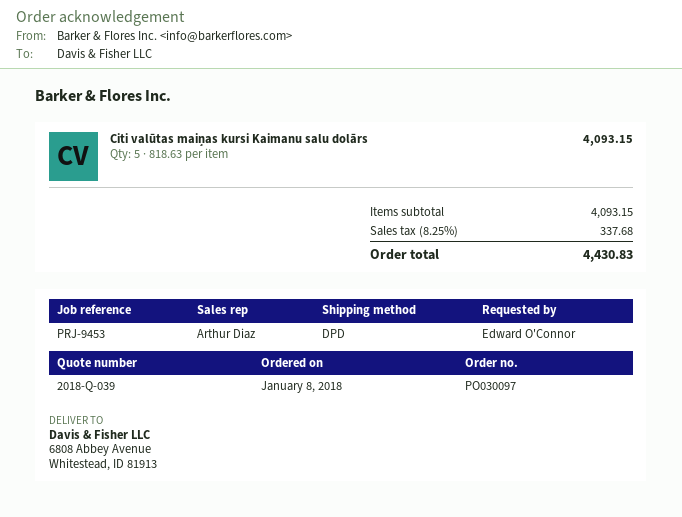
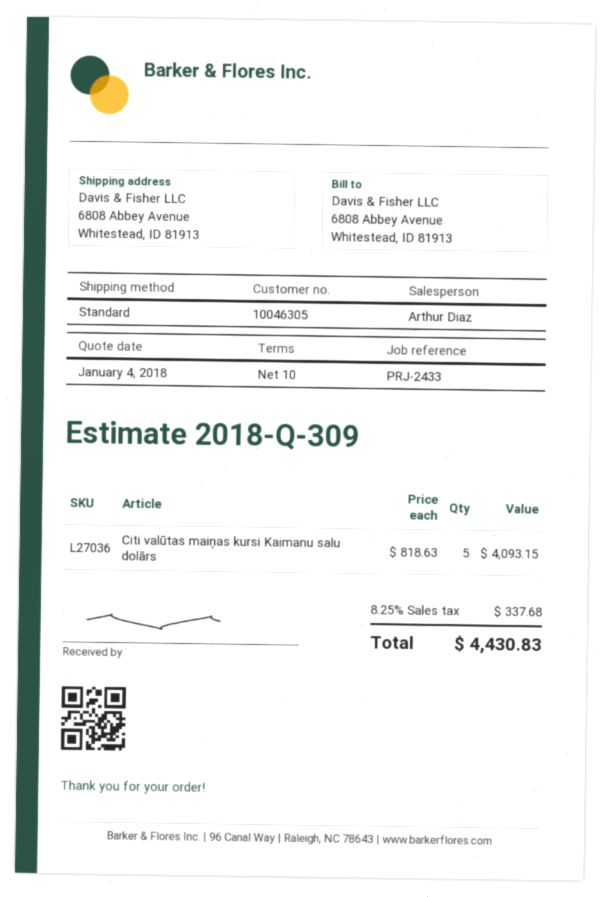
quote number: 2018-Q-039 -> 2018-Q-309
reference: PRJ-9453 -> PRJ-2433
shipping method: DPD -> standard

